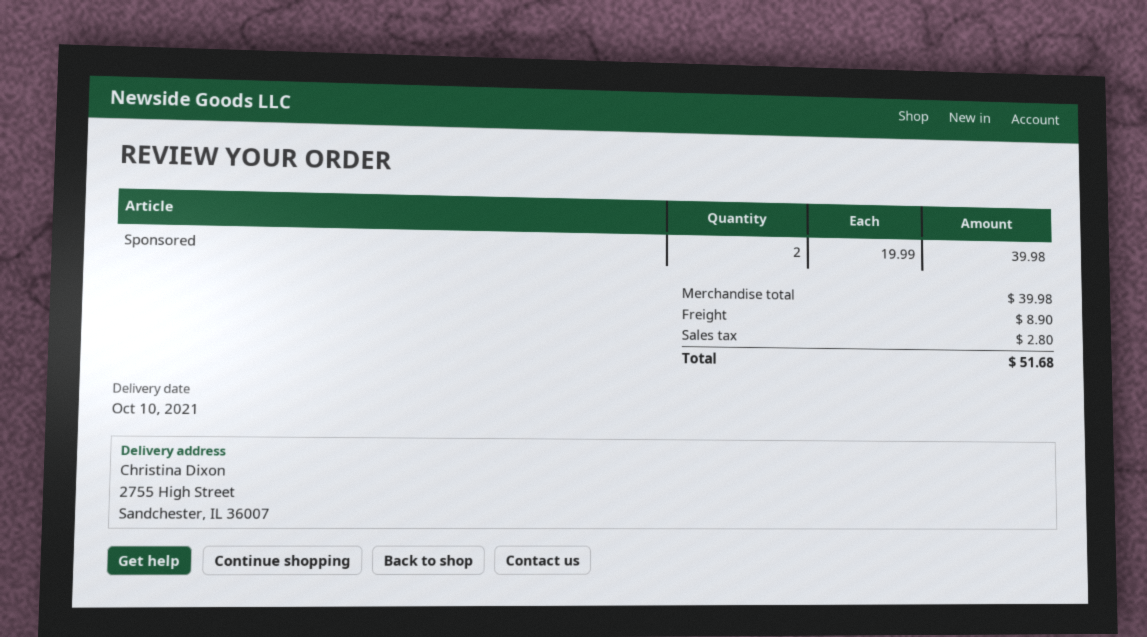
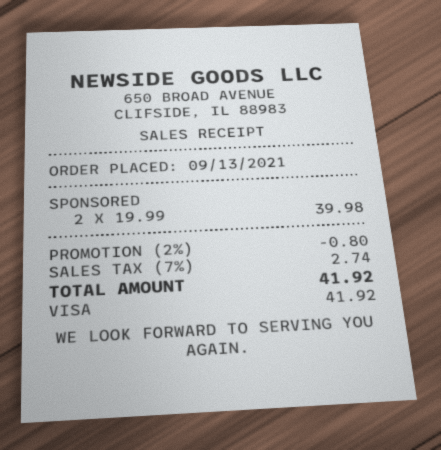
discount: none -> 2% = 0.80
shipping: 8.90 -> none
tax: 2.80 -> 2.74
total: 51.68 -> 41.92

